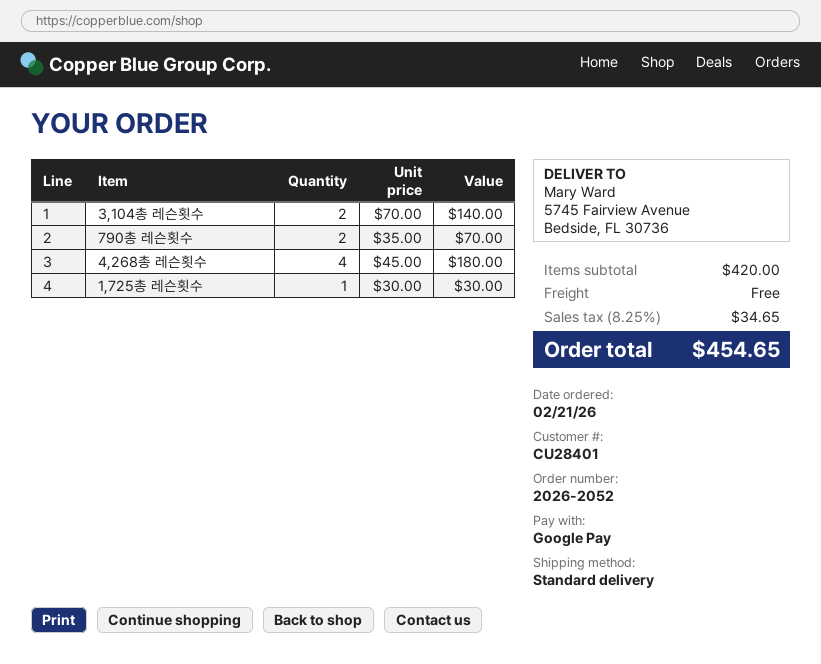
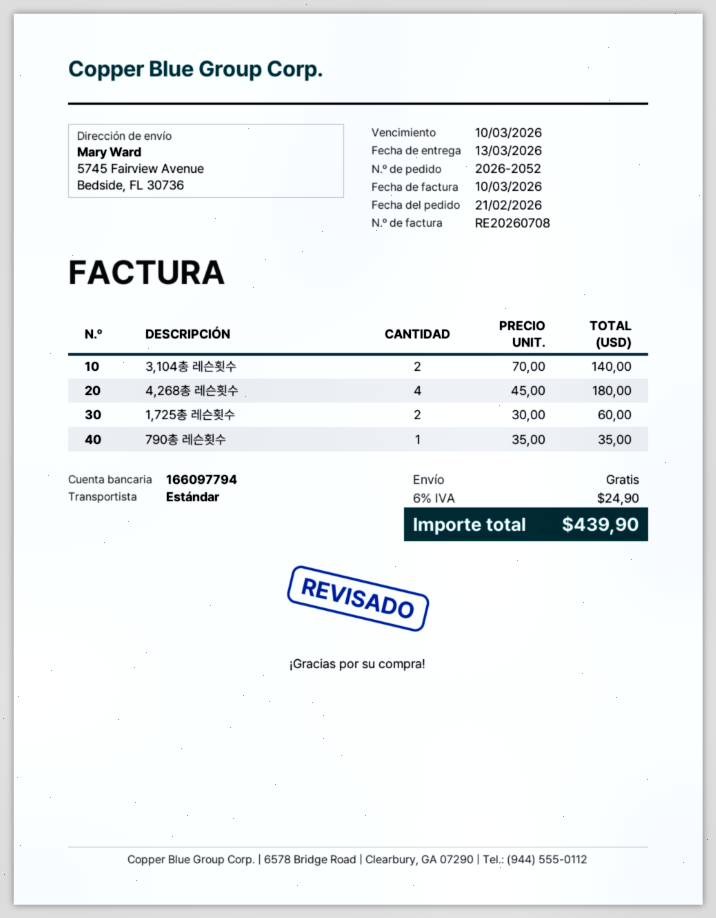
790총 레슨횟수: 2 x 35.00 = 70.00 -> 1 x 35.00 = 35.00
1,725총 레슨횟수: 1 x 30.00 = 30.00 -> 2 x 30.00 = 60.00
tax: 8.25% = 34.65 -> 6% = 24.90
total: 454.65 -> 439.90

